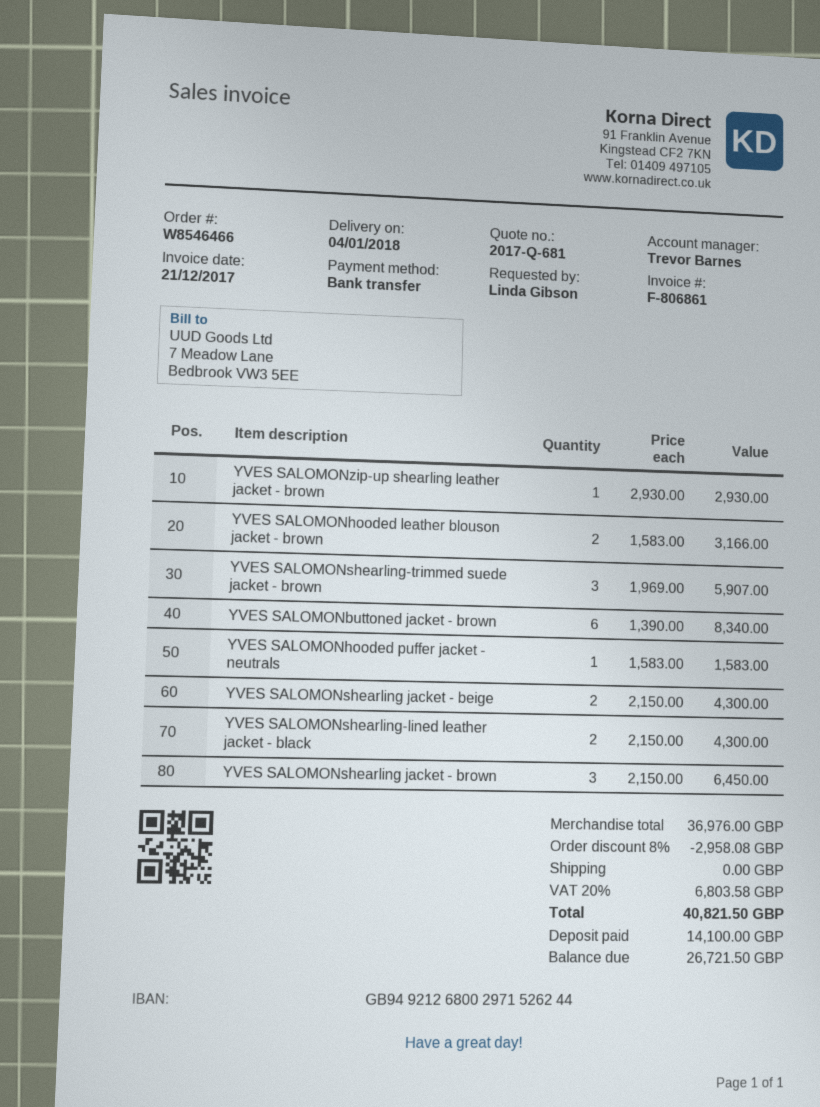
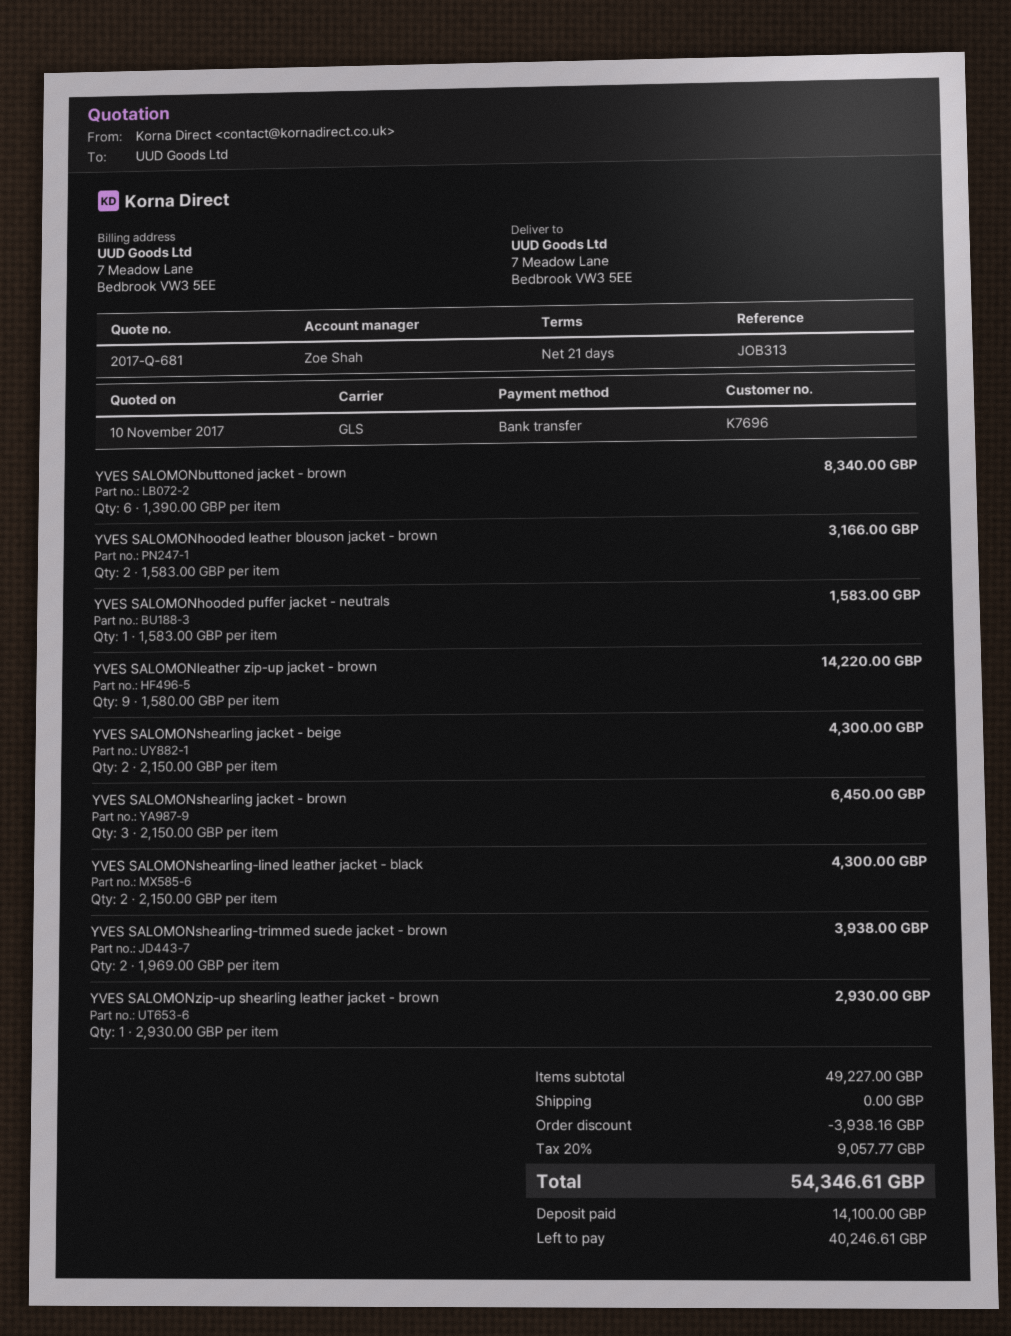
sales rep: Trevor Barnes -> Zoe Shah
YVES SALOMONshearling-trimmed suede jacket - brown: 3 x 1969.00 = 5907.00 -> 2 x 1969.00 = 3938.00
YVES SALOMONleather zip-up jacket - brown: none -> 9 x 1580.00 = 14220.00
subtotal: 36976.00 -> 49227.00
discount: 2958.08 -> 3938.16
tax: 20% = 6803.58 -> 20% = 9057.77
total: 40821.50 -> 54346.61
balance: 26721.50 -> 40246.61

